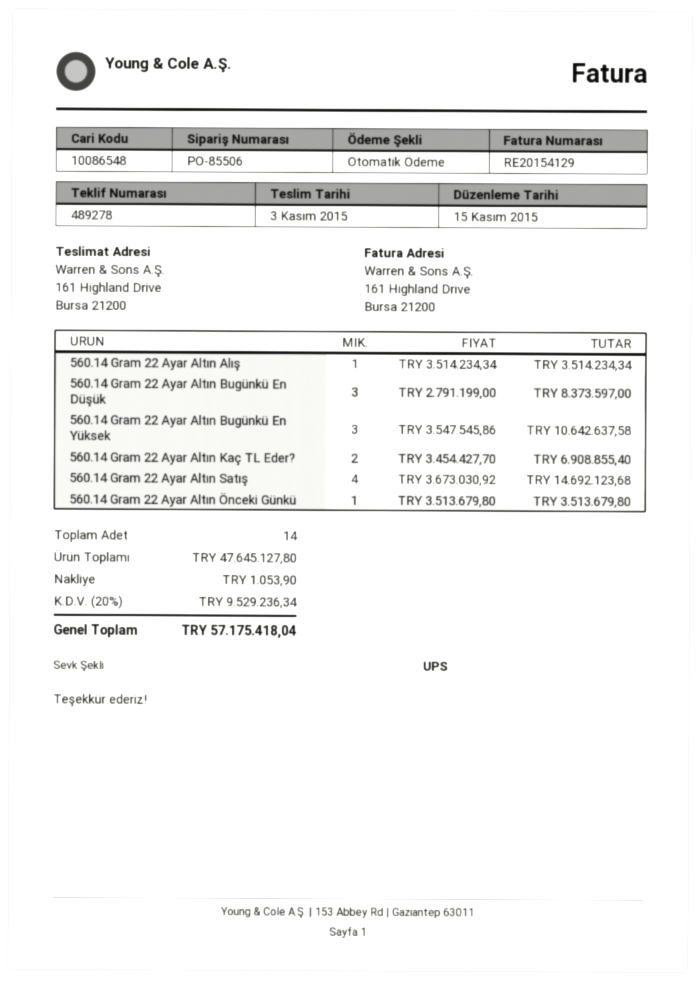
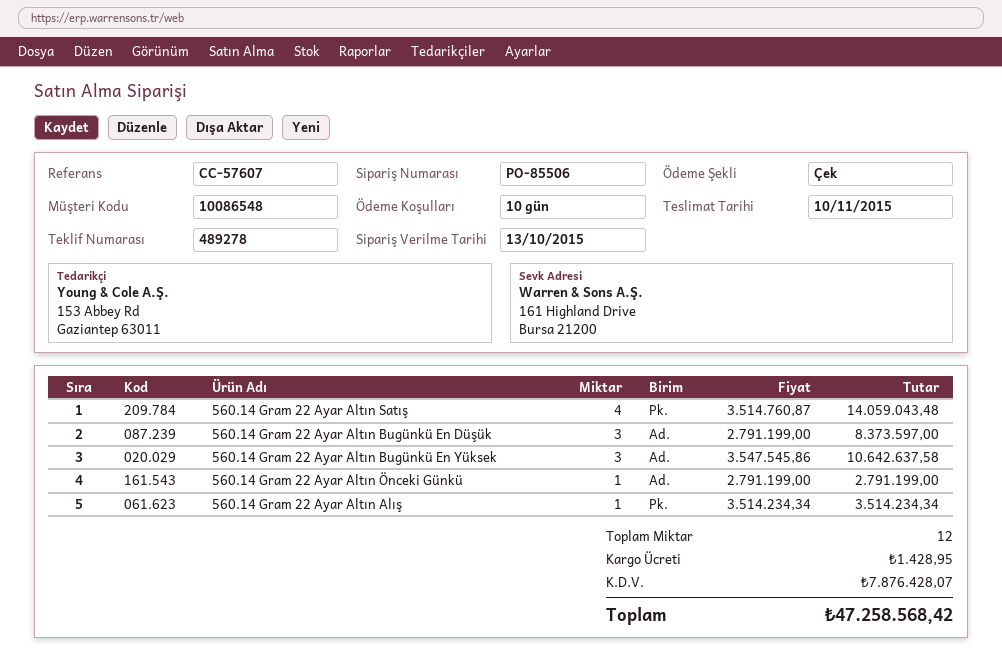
delivery date: 2015-11-03 -> 2015-11-10
payment method: direct debit -> cheque
560.14 Gram 22 Ayar Altın Kaç TL Eder?: 2 x 3454427.70 = 6908855.40 -> none
560.14 Gram 22 Ayar Altın Satış: 4 x 3673030.92 = 14692123.68 -> 4 x 3514760.87 = 14059043.48
560.14 Gram 22 Ayar Altın Önceki Günkü: 1 x 3513679.80 = 3513679.80 -> 1 x 2791199.00 = 2791199.00
total quantity: 14 -> 12
shipping: 1053.90 -> 1428.95
tax: 9529236.34 -> 7876428.07
total: 57175418.04 -> 47258568.42

